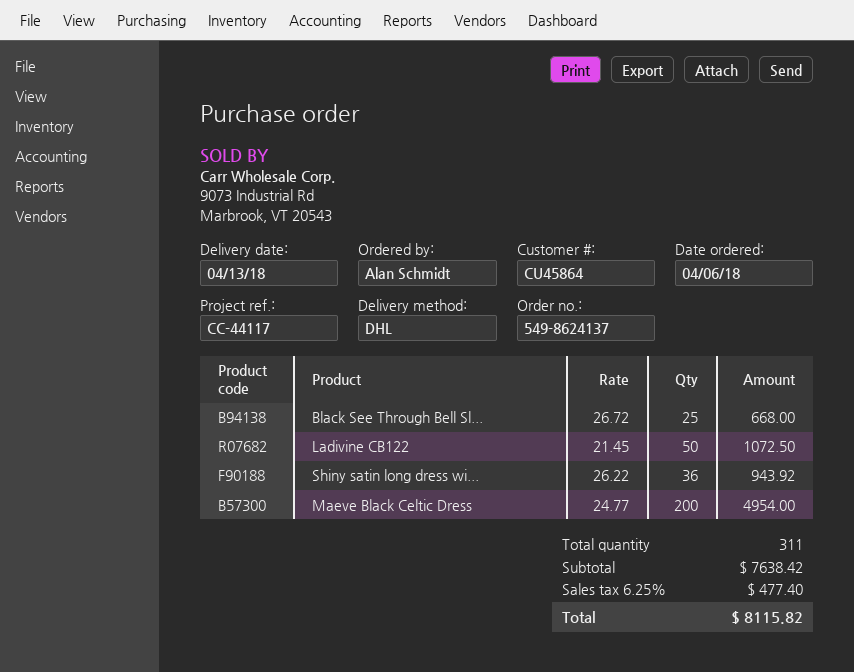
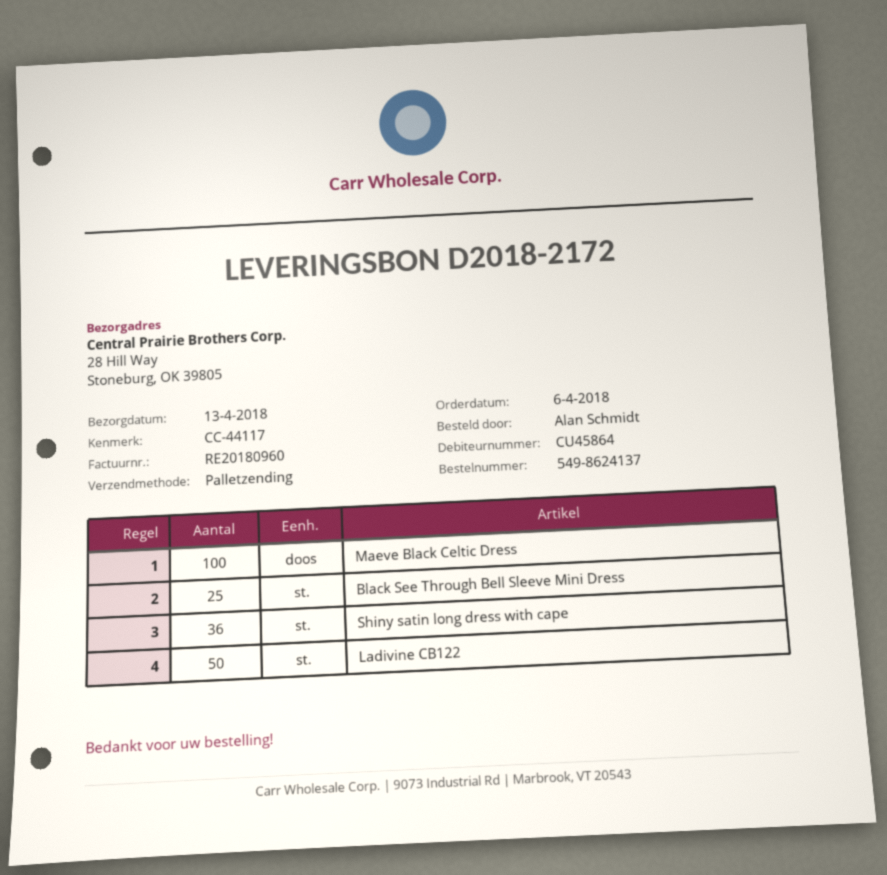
shipping method: DHL -> pallet freight
Maeve Black Celtic Dress: 200 -> 100

